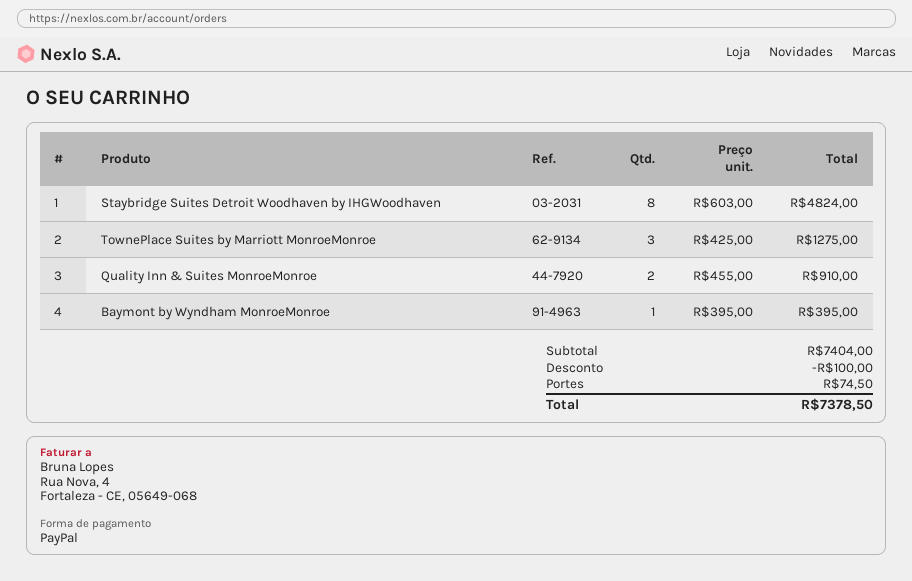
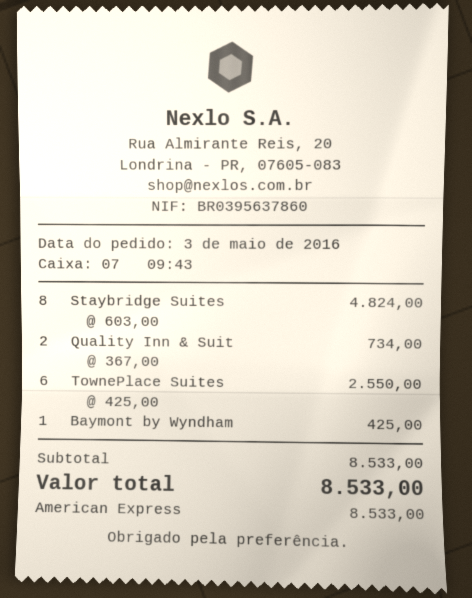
payment method: PayPal -> American Express
TownePlace Suites by Marriott MonroeMonroe: 3 x 425.00 = 1275.00 -> 6 x 425.00 = 2550.00
Quality Inn & Suites MonroeMonroe: 2 x 455.00 = 910.00 -> 2 x 367.00 = 734.00
Baymont by Wyndham MonroeMonroe: 1 x 395.00 = 395.00 -> 1 x 425.00 = 425.00
subtotal: 7404.00 -> 8533.00
discount: 100.00 -> none
shipping: 74.50 -> none
total: 7378.50 -> 8533.00

